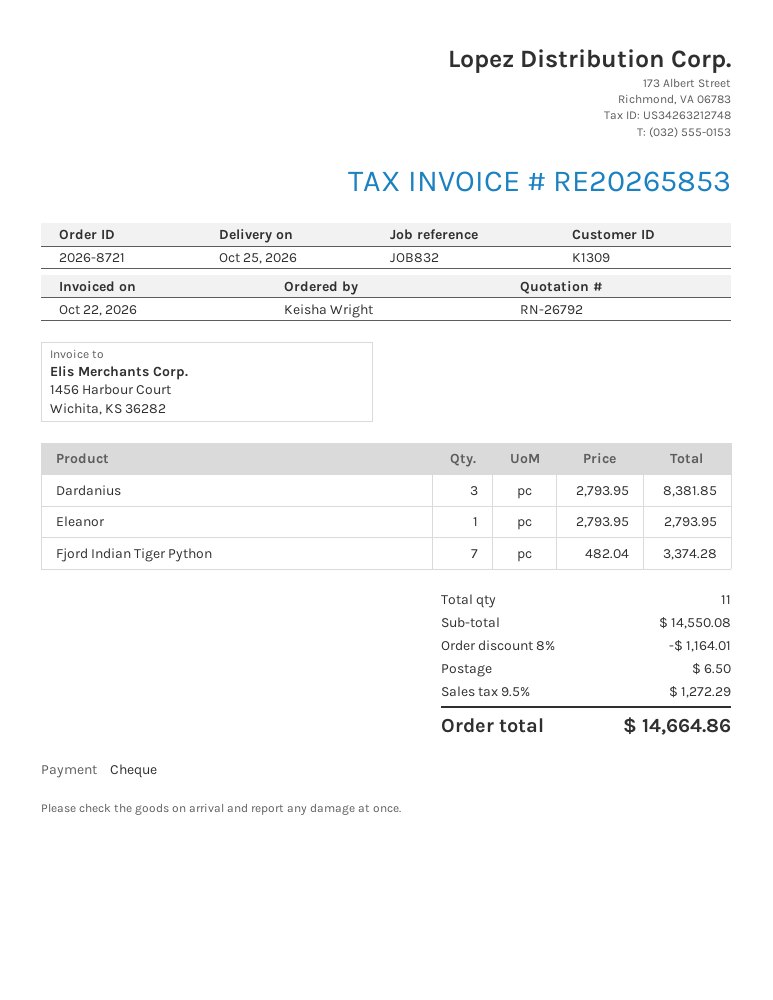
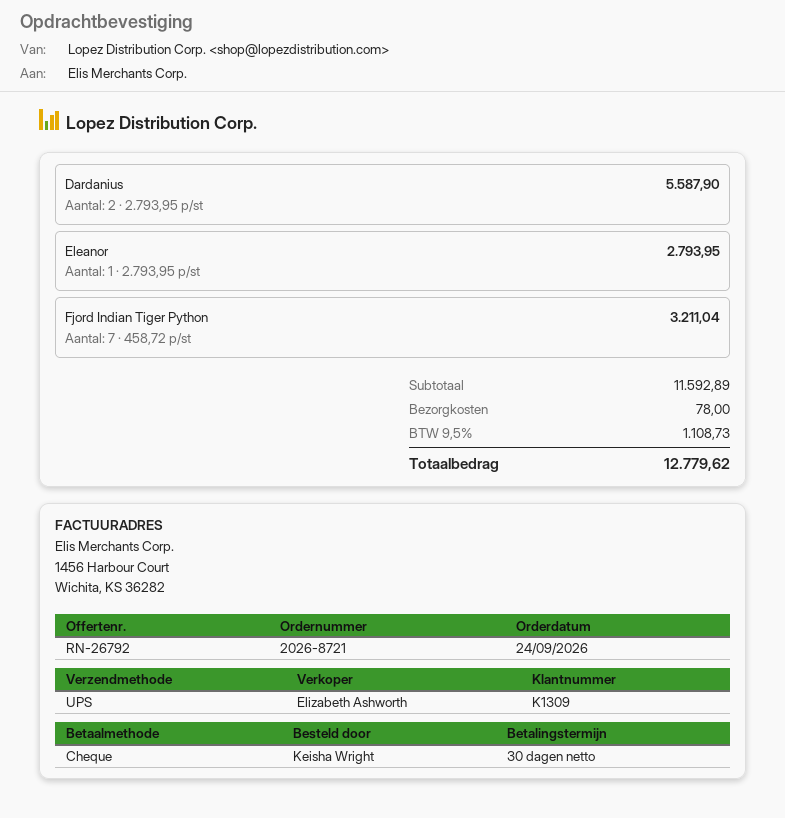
Dardanius: 3 x 2793.95 = 8381.85 -> 2 x 2793.95 = 5587.90
Fjord Indian Tiger Python: 7 x 482.04 = 3374.28 -> 7 x 458.72 = 3211.04
subtotal: 14550.08 -> 11592.89
discount: 8% = 1164.01 -> none
shipping: 6.50 -> 78.00
tax: 9.5% = 1272.29 -> 9.5% = 1108.73
total: 14664.86 -> 12779.62

